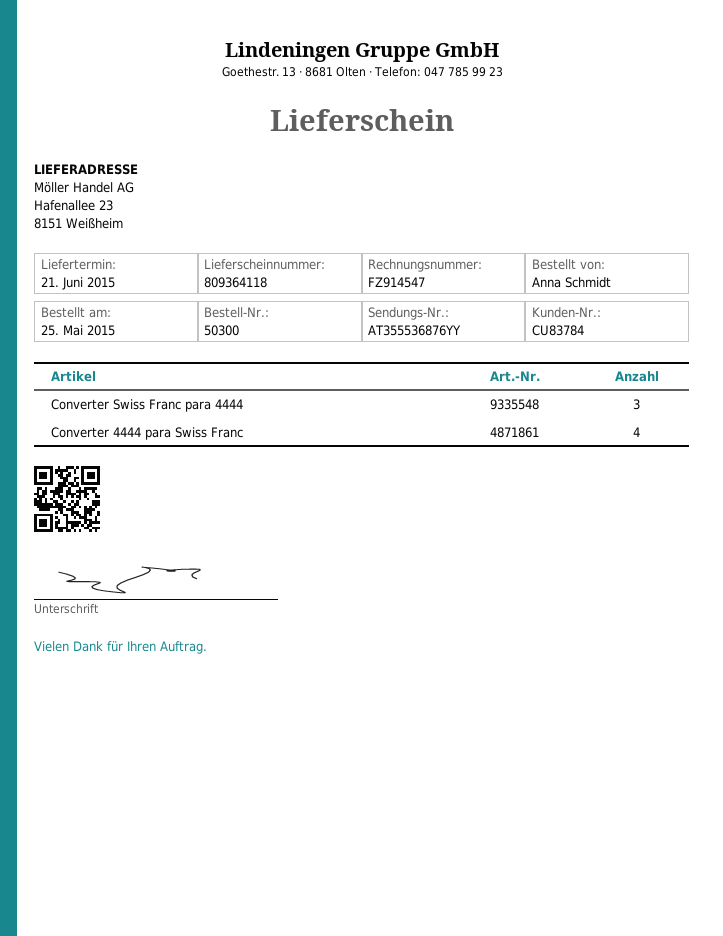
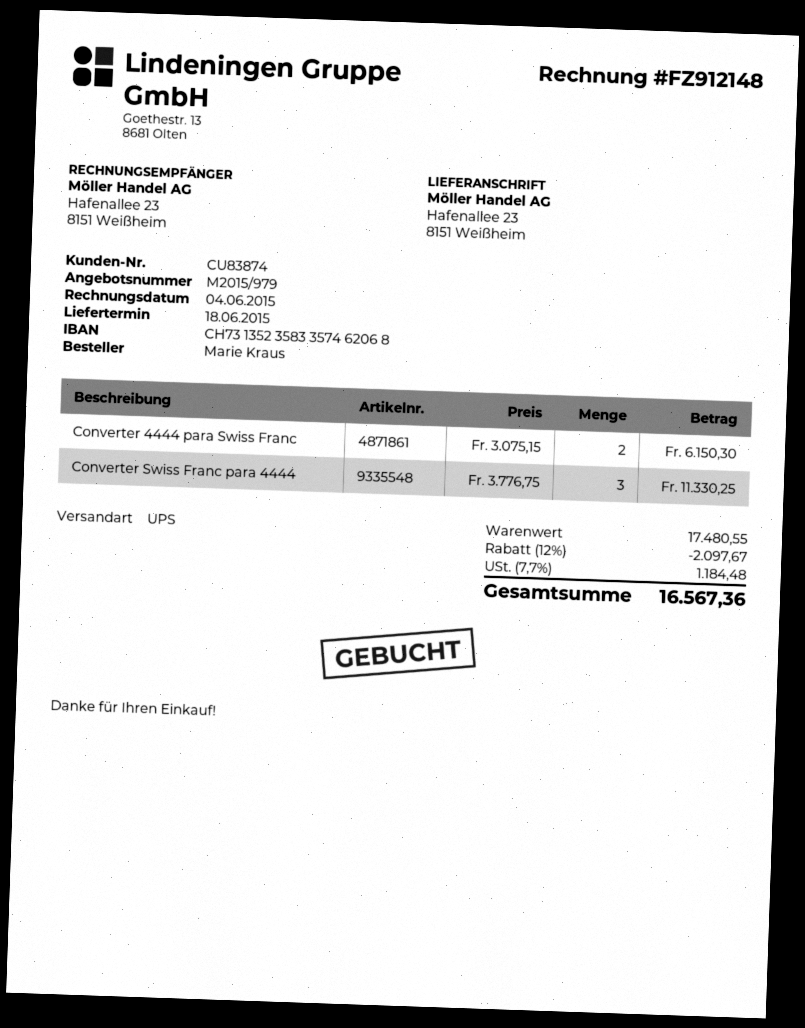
delivery date: 2015-06-21 -> 2015-06-18
invoice number: FZ914547 -> FZ912148
customer number: CU83784 -> CU83874
ordered by: Anna Schmidt -> Marie Kraus
Converter 4444 para Swiss Franc: 4 -> 2

